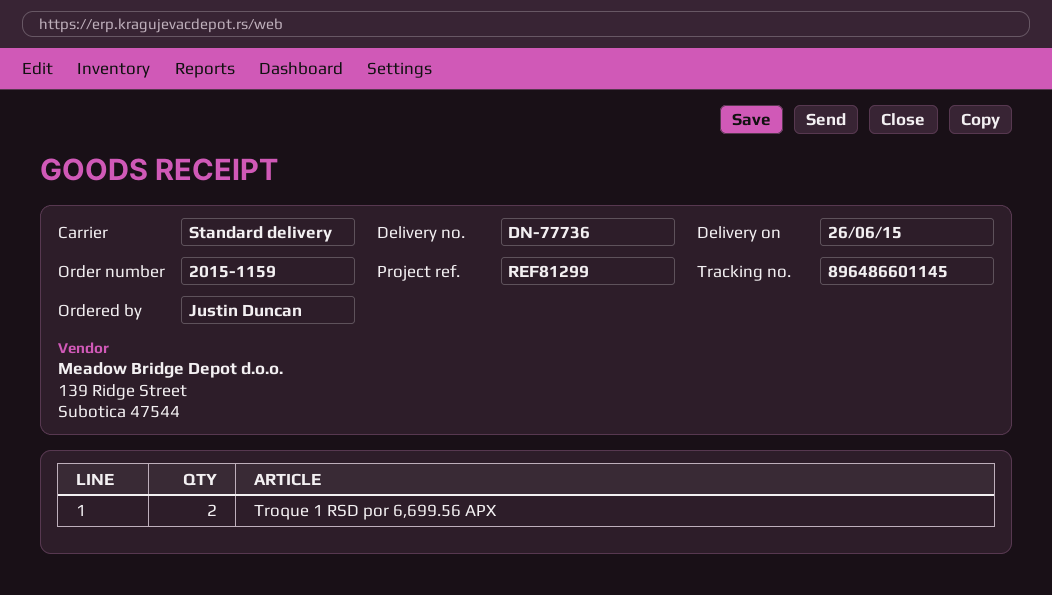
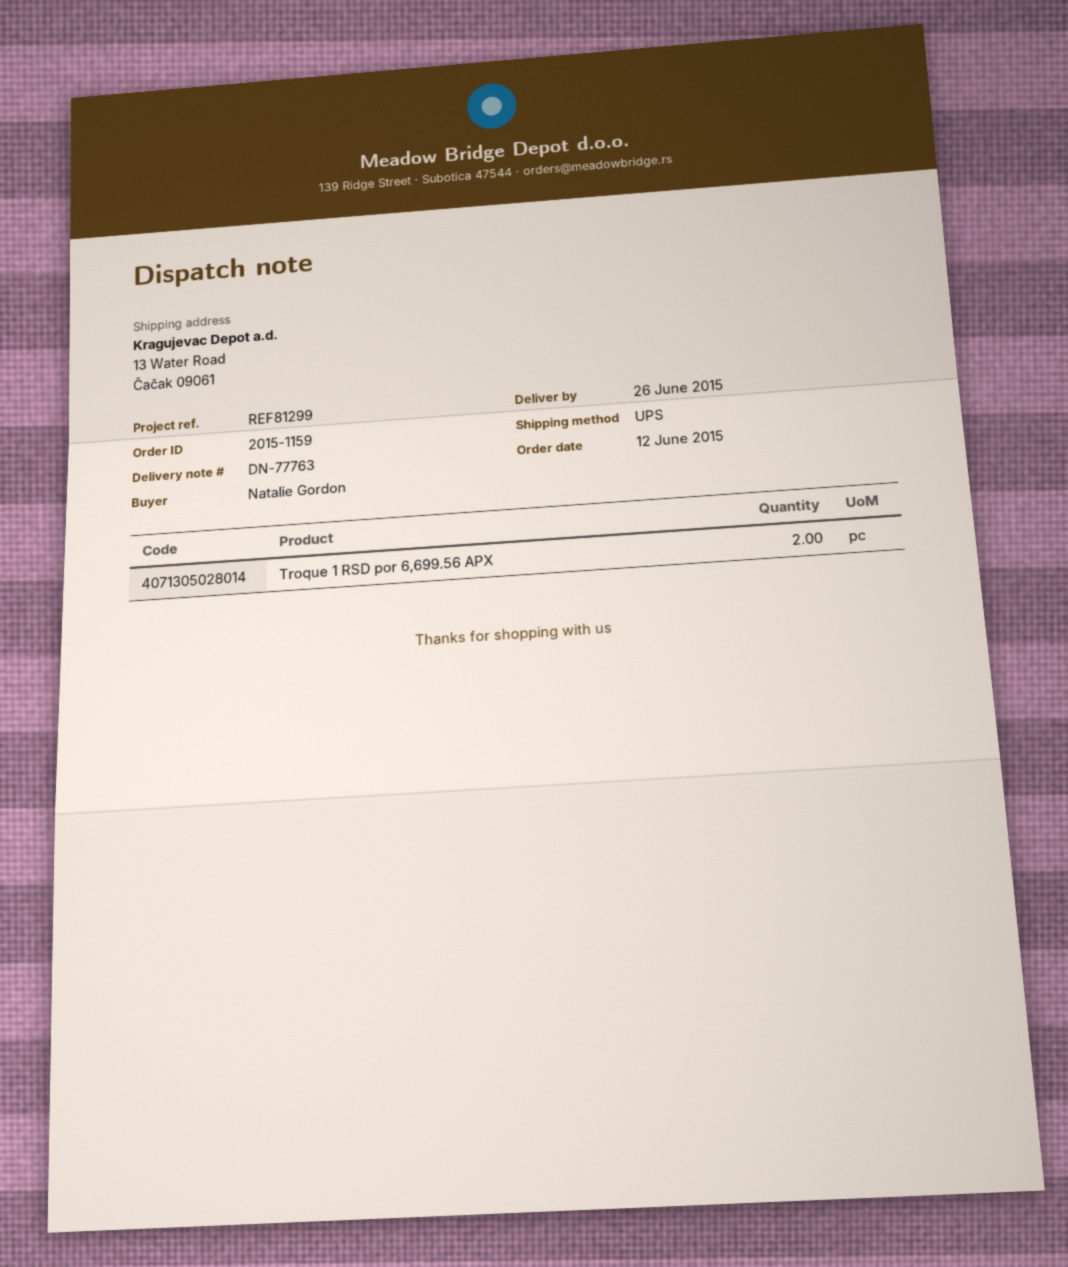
delivery note number: DN-77736 -> DN-77763
ordered by: Justin Duncan -> Natalie Gordon
shipping method: standard -> UPS

